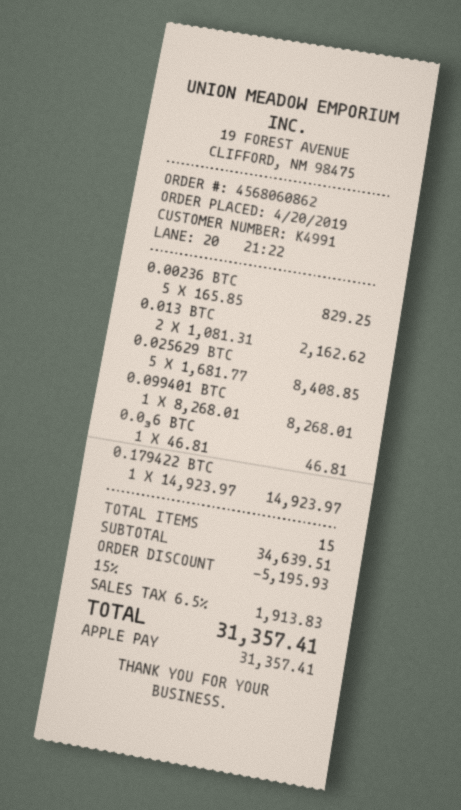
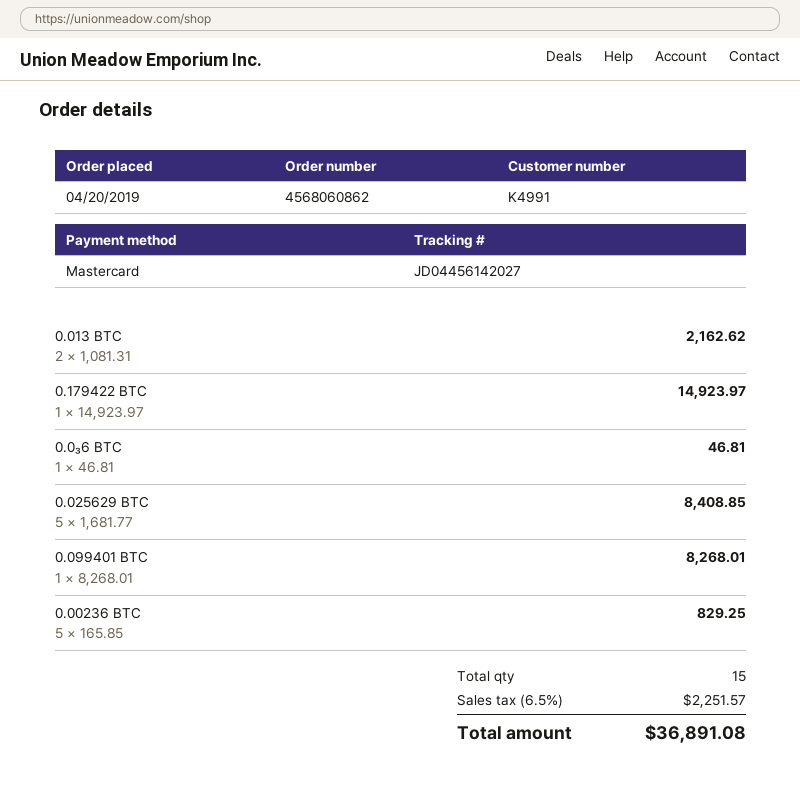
payment method: Apple Pay -> Mastercard
discount: 15% = 5195.93 -> none
tax: 6.5% = 1913.83 -> 6.5% = 2251.57
total: 31357.41 -> 36891.08

